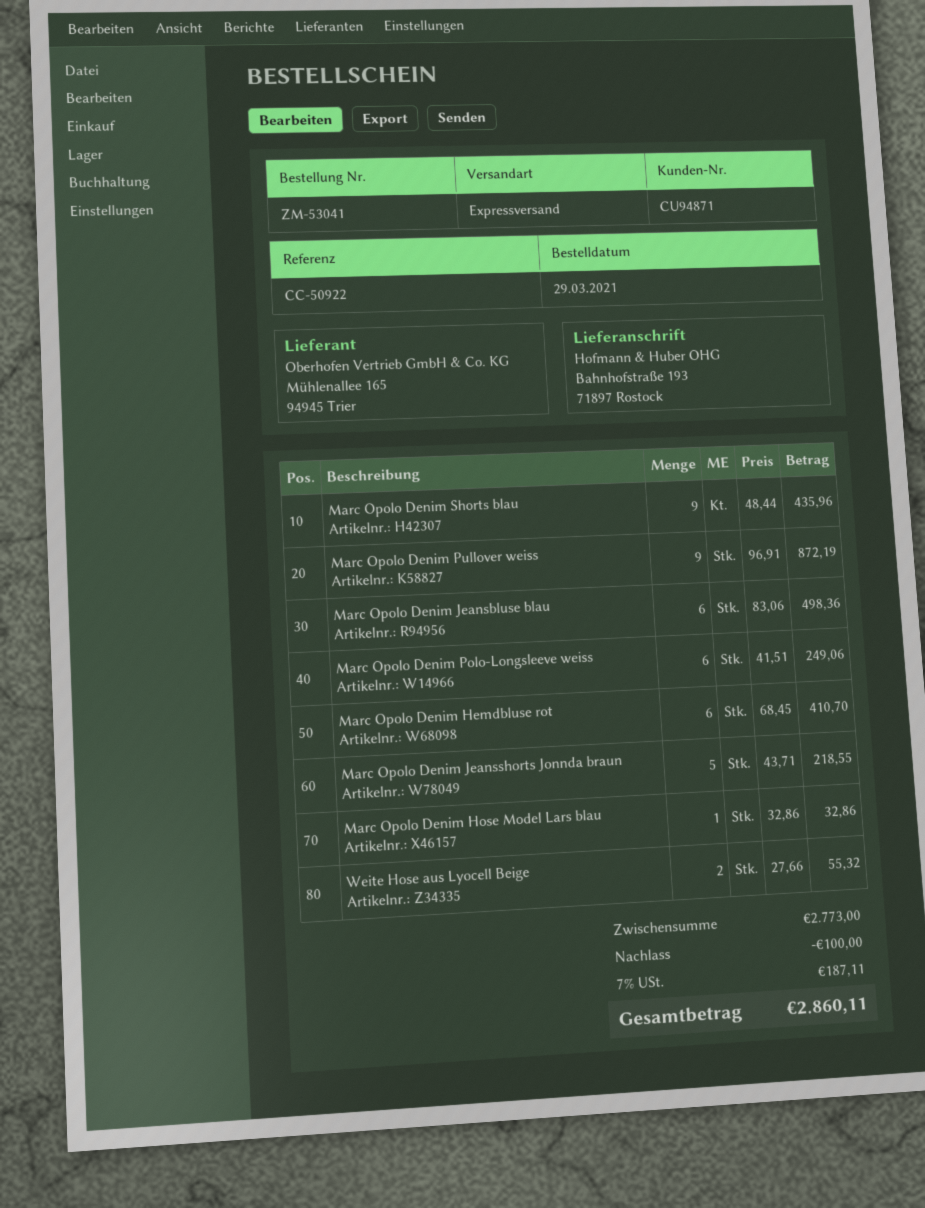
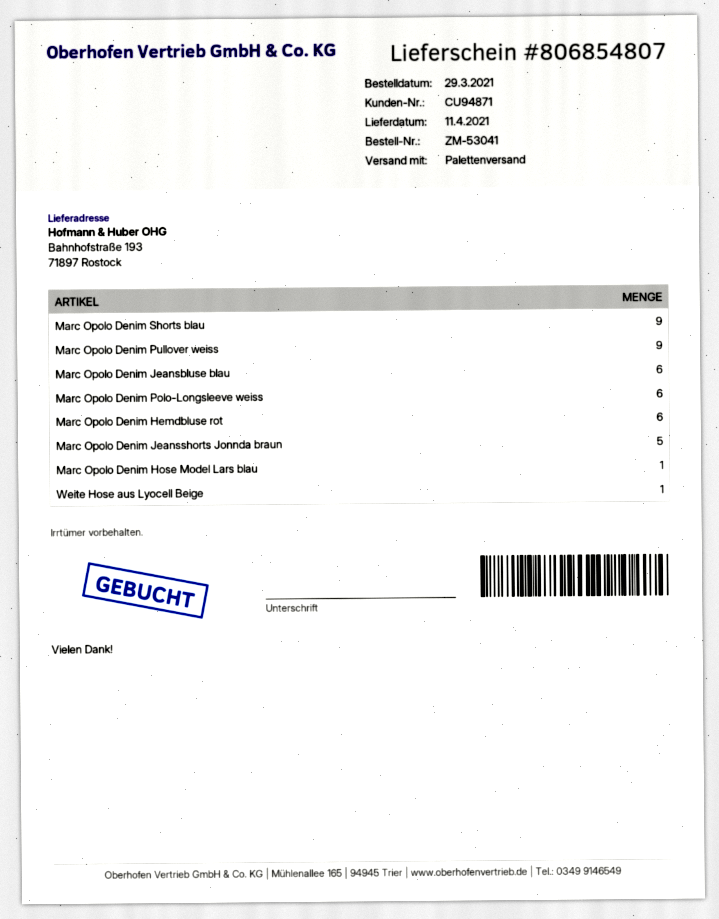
shipping method: express -> pallet freight
Weite Hose aus Lyocell Beige: 2 -> 1

